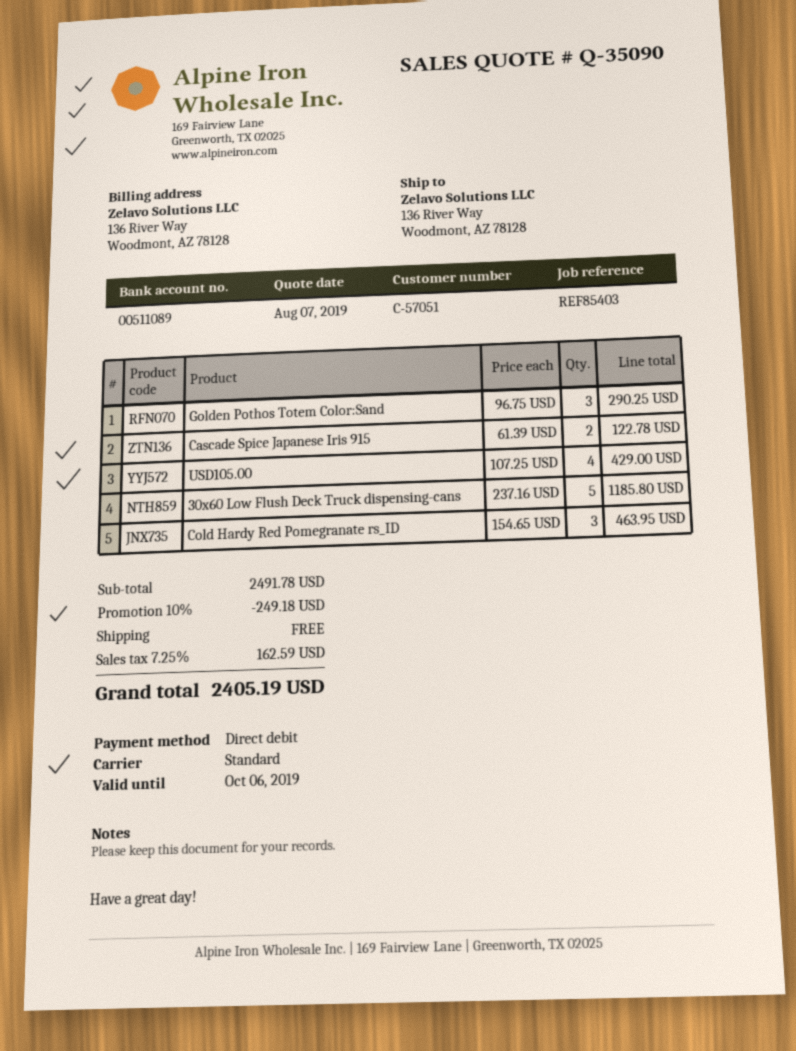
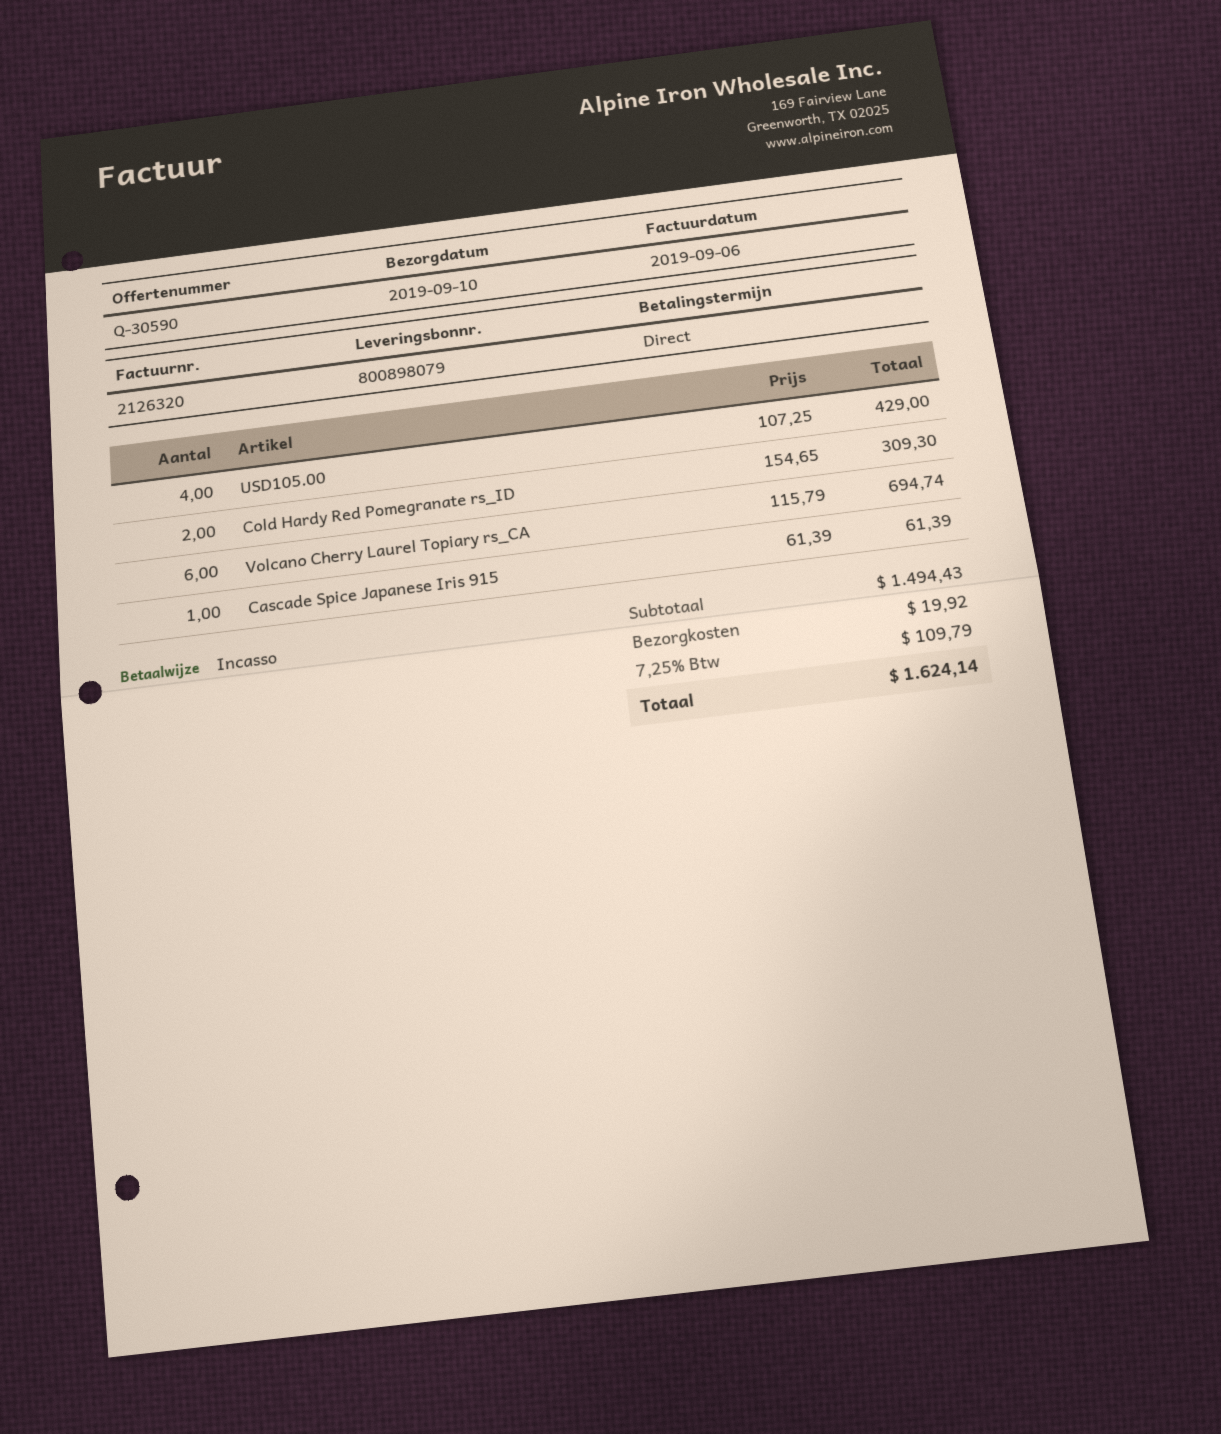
quote number: Q-35090 -> Q-30590
Golden Pothos Totem Color:Sand: 3 x 96.75 = 290.25 -> none
Cascade Spice Japanese Iris 915: 2 x 61.39 = 122.78 -> 1 x 61.39 = 61.39
30x60 Low Flush Deck Truck dispensing-cans: 5 x 237.16 = 1185.80 -> none
Cold Hardy Red Pomegranate rs_ID: 3 x 154.65 = 463.95 -> 2 x 154.65 = 309.30
Volcano Cherry Laurel Topiary rs_CA: none -> 6 x 115.79 = 694.74
subtotal: 2491.78 -> 1494.43
discount: 10% = 249.18 -> none
shipping: 0.00 -> 19.92
tax: 7.25% = 162.59 -> 7.25% = 109.79
total: 2405.19 -> 1624.14

